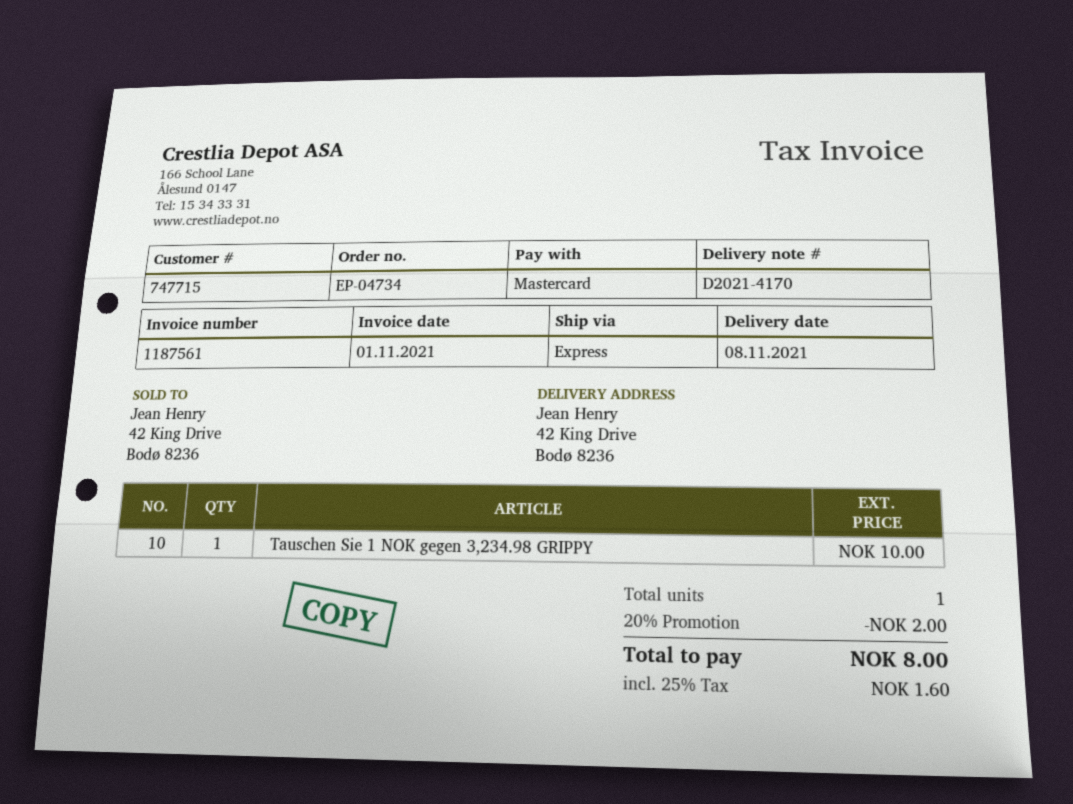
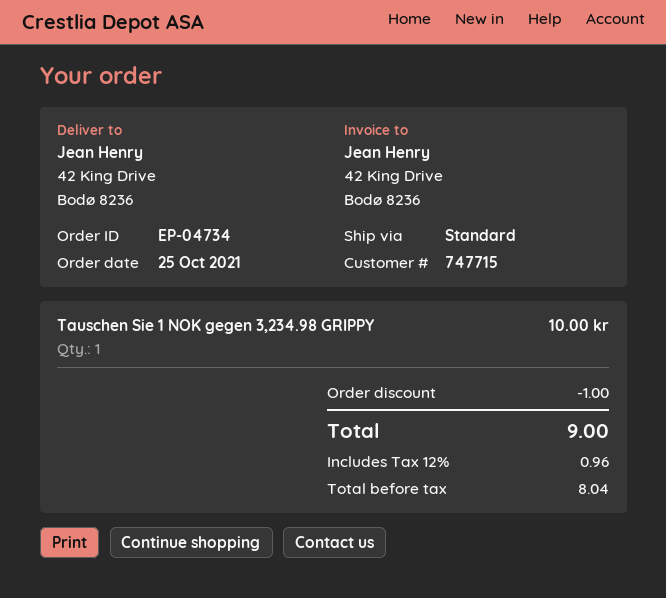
shipping method: express -> standard
discount: 2.00 -> 1.00
tax: 25% = 1.60 -> 12% = 0.96
total: 8.00 -> 9.00

